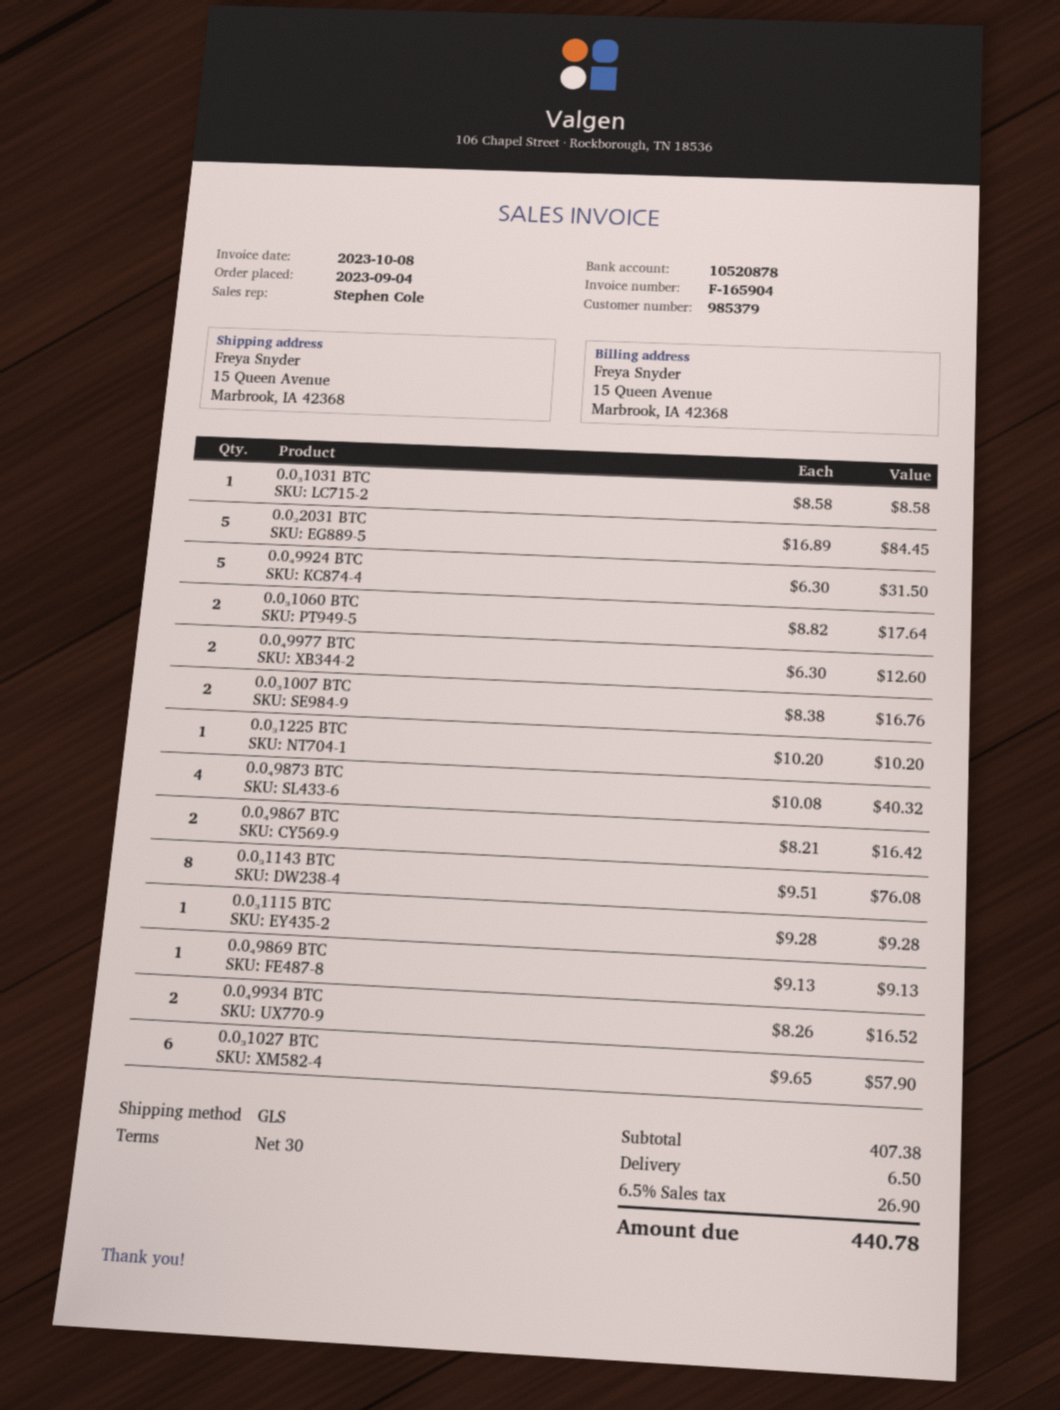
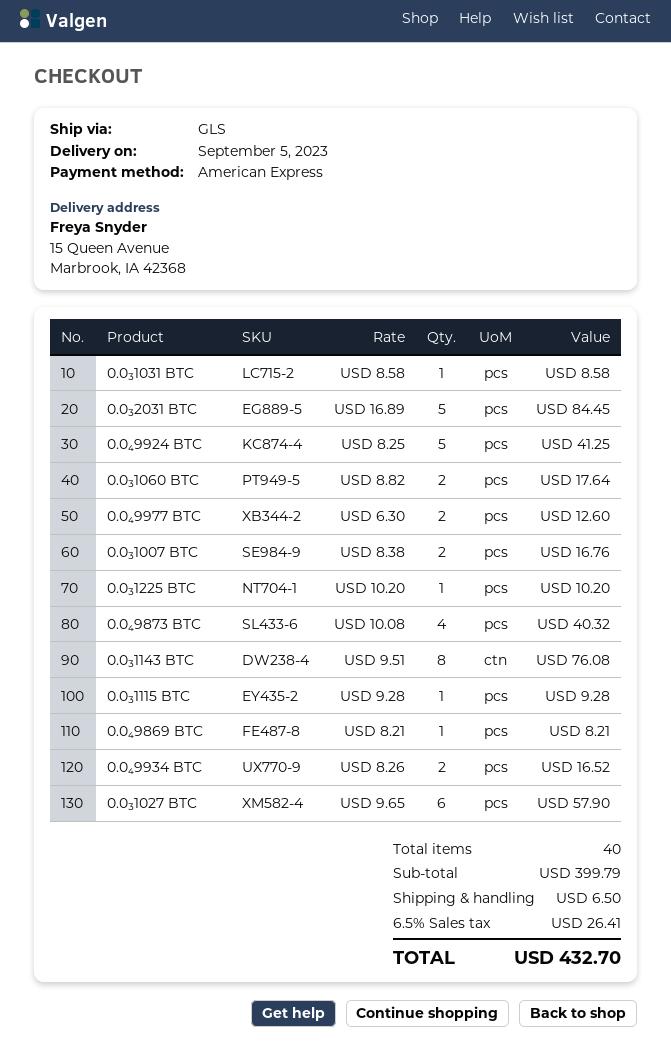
0.0₄9924 BTC: 5 x 6.30 = 31.50 -> 5 x 8.25 = 41.25
0.0₄9867 BTC: 2 x 8.21 = 16.42 -> none
0.0₄9869 BTC: 1 x 9.13 = 9.13 -> 1 x 8.21 = 8.21
subtotal: 407.38 -> 399.79
tax: 6.5% = 26.90 -> 6.5% = 26.41
total: 440.78 -> 432.70

